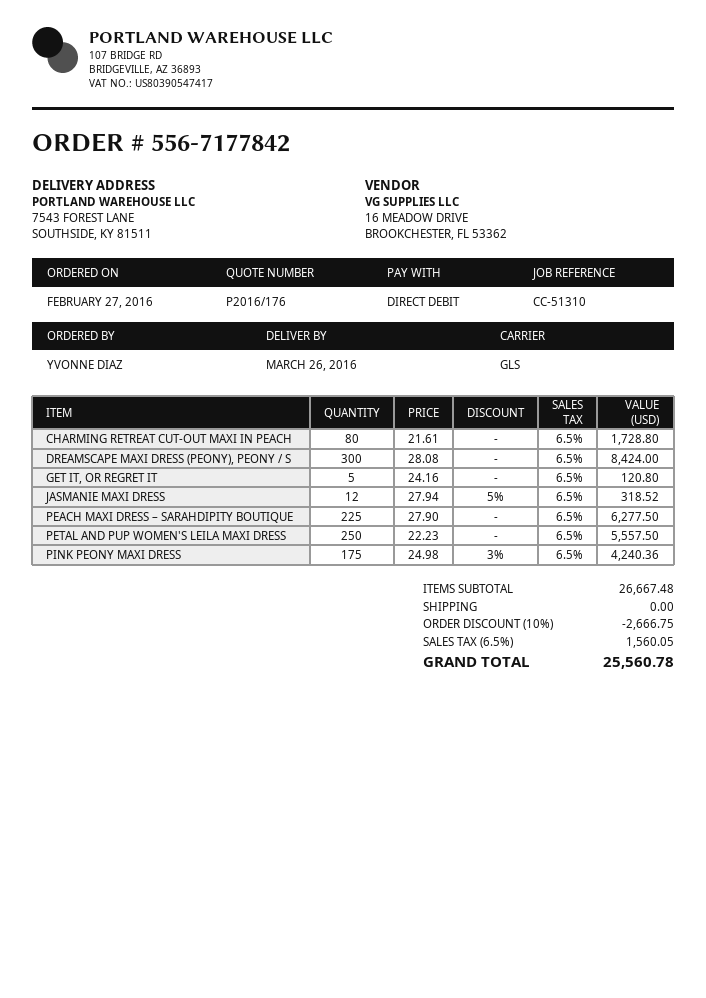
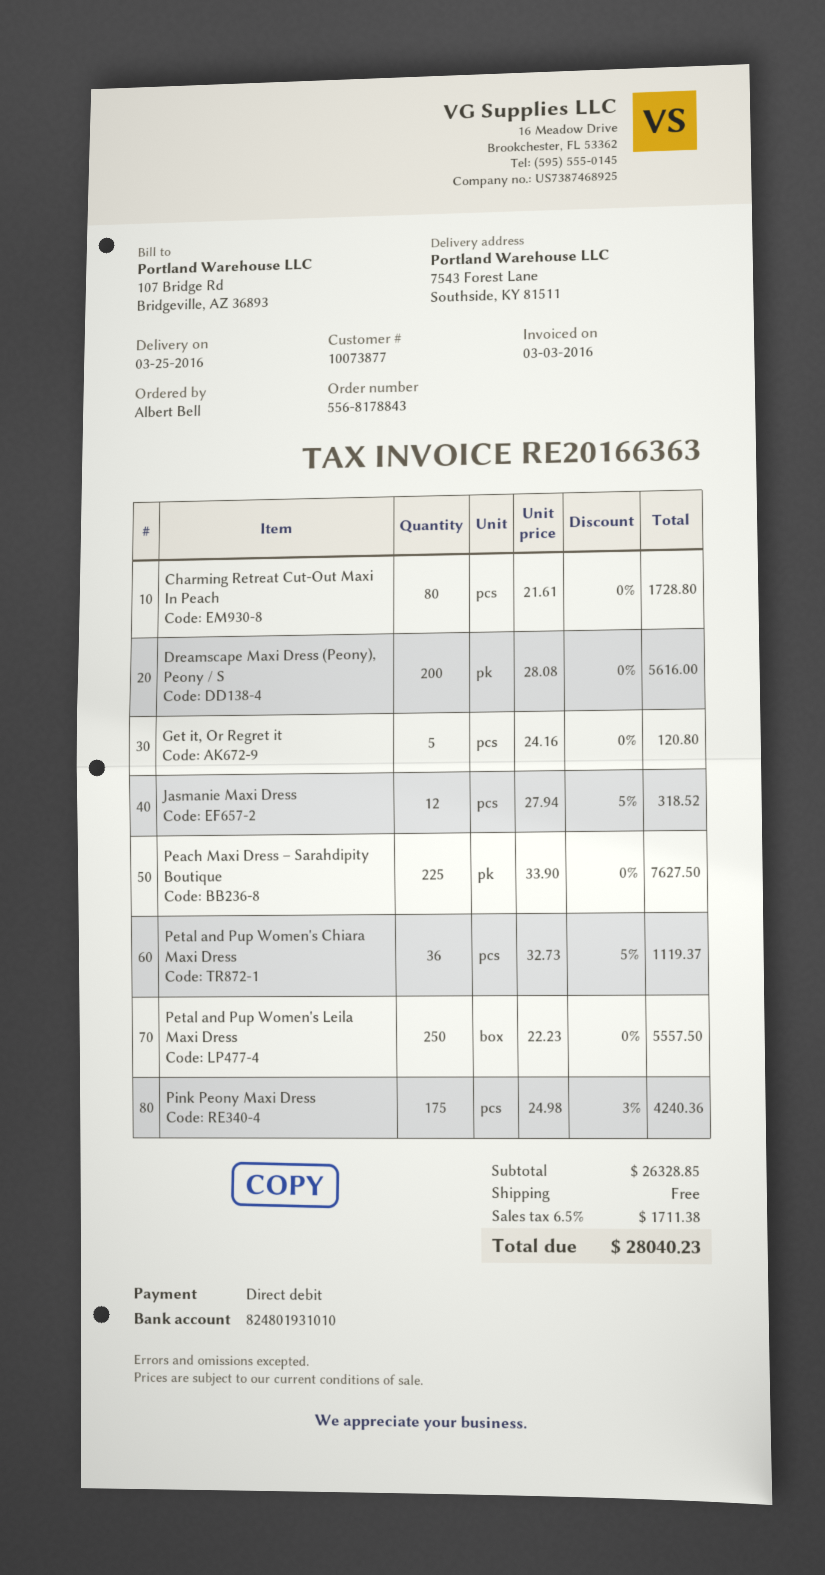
order number: 556-7177842 -> 556-8178843
delivery date: 2016-03-26 -> 2016-03-25
ordered by: YVONNE DIAZ -> Albert Bell
DREAMSCAPE MAXI DRESS (PEONY), PEONY / S: 300 x 28.08 = 8424.00 -> 200 x 28.08 = 5616.00
PEACH MAXI DRESS – SARAHDIPITY BOUTIQUE: 225 x 27.90 = 6277.50 -> 225 x 33.90 = 7627.50
Petal and Pup Women's Chiara Maxi Dress: none -> 36 x 32.73 - 5% = 1119.37
subtotal: 26667.48 -> 26328.85
discount: 10% = 2666.75 -> none
tax: 6.5% = 1560.05 -> 6.5% = 1711.38
total: 25560.78 -> 28040.23

